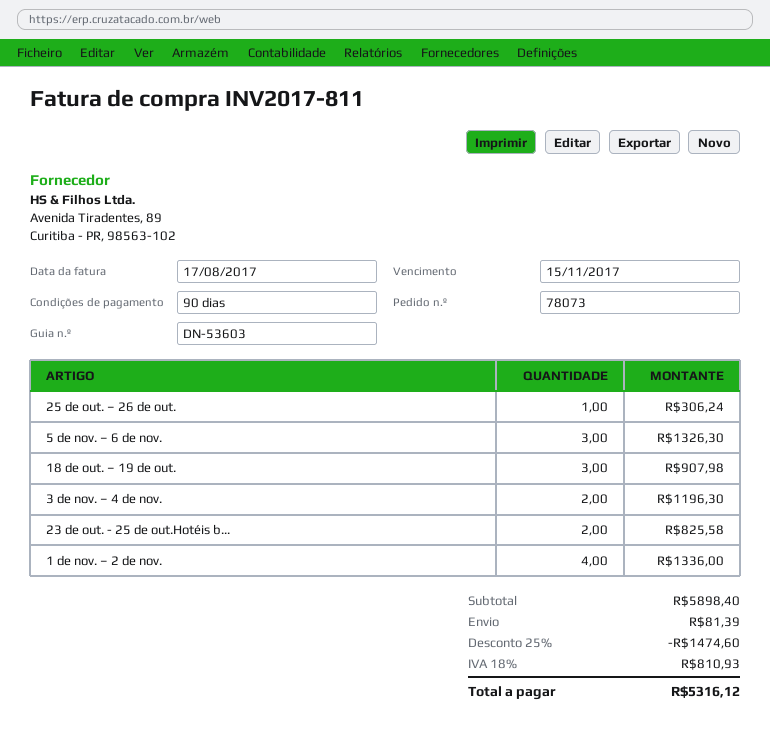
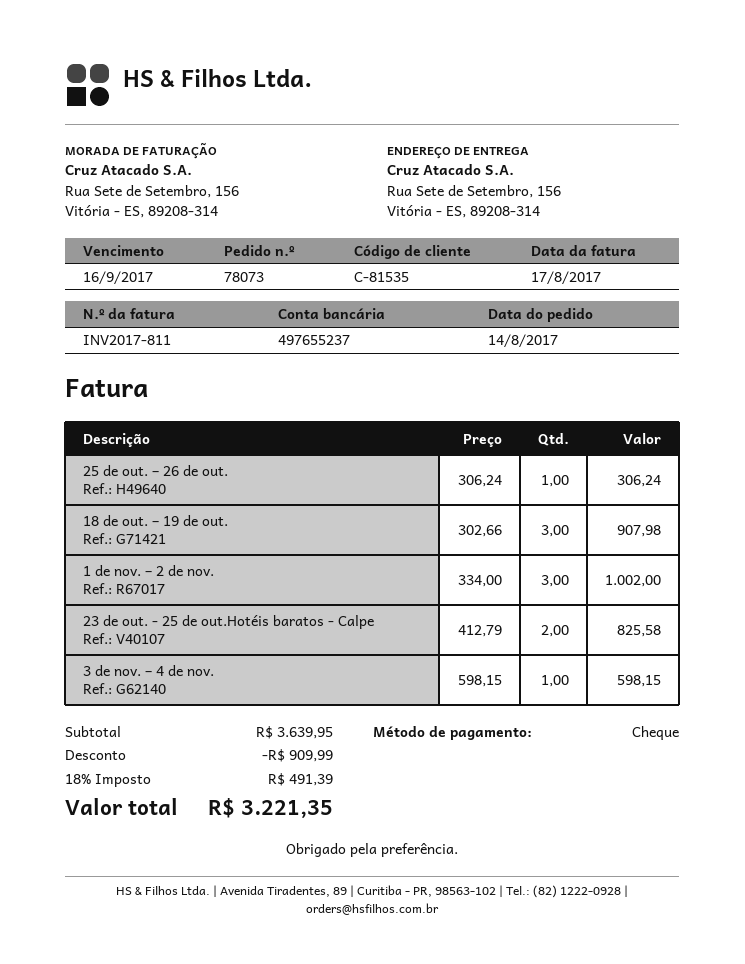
due date: 2017-11-15 -> 2017-09-16
5 de nov. – 6 de nov.: 3 for 1326.30 -> none
3 de nov. – 4 de nov.: 2 for 1196.30 -> 1 for 598.15
1 de nov. – 2 de nov.: 4 for 1336.00 -> 3 for 1002.00
subtotal: 5898.40 -> 3639.95
discount: 1474.60 -> 909.99
shipping: 81.39 -> none
tax: 18% = 810.93 -> 18% = 491.39
total: 5316.12 -> 3221.35

